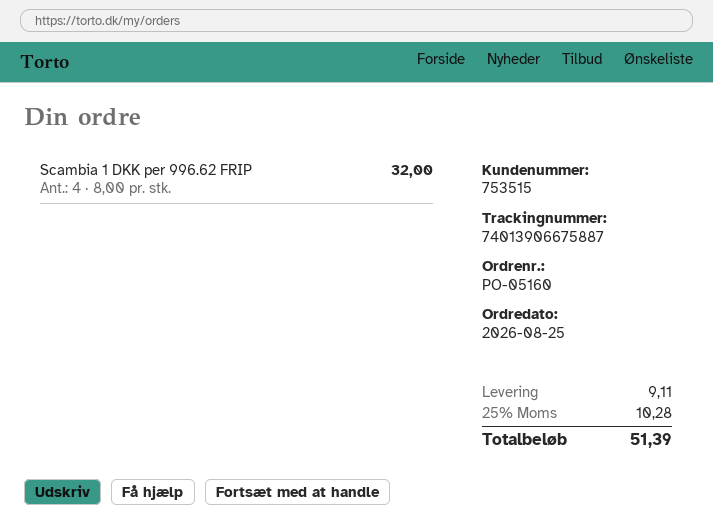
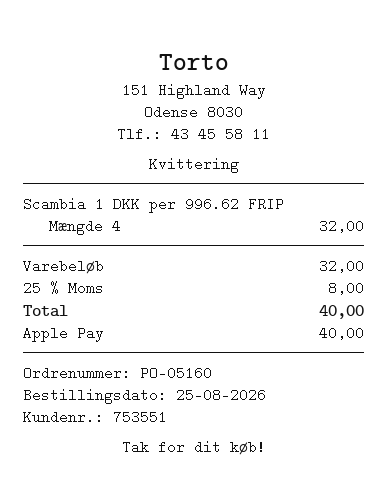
customer number: 753515 -> 753551
shipping: 9.11 -> none
tax: 25% = 10.28 -> 25% = 8.00
total: 51.39 -> 40.00

